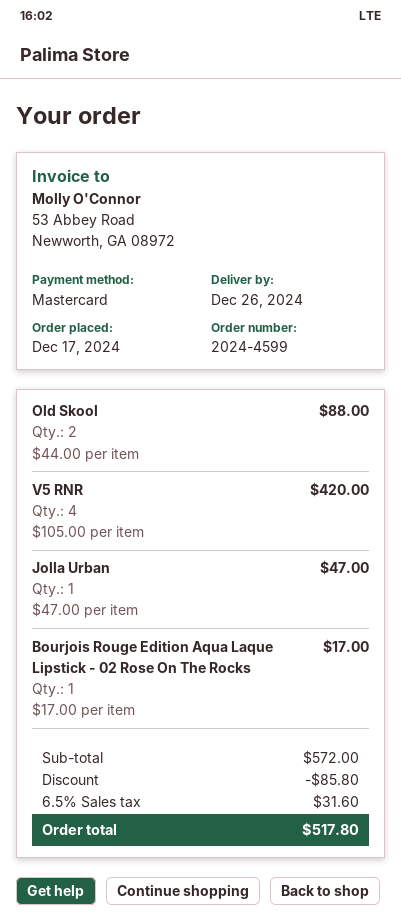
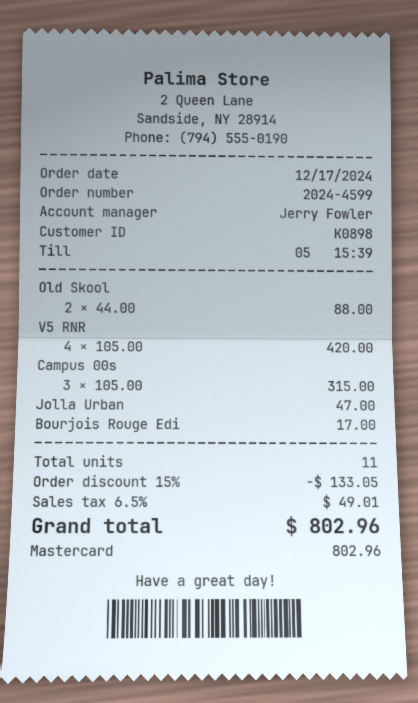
Campus 00s: none -> 3 x 105.00 = 315.00
discount: 85.80 -> 133.05
tax: 6.5% = 31.60 -> 6.5% = 49.01
total: 517.80 -> 802.96

